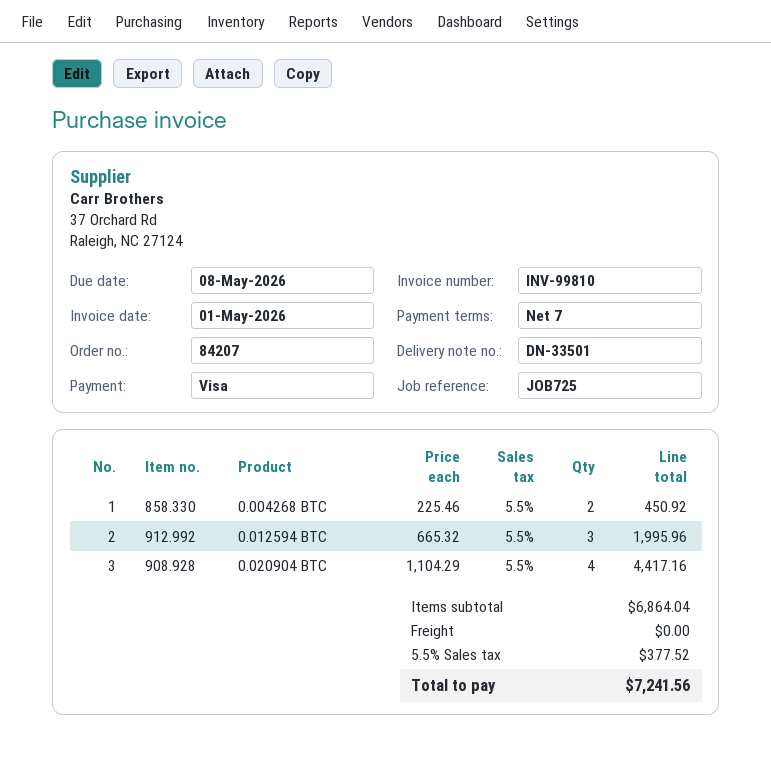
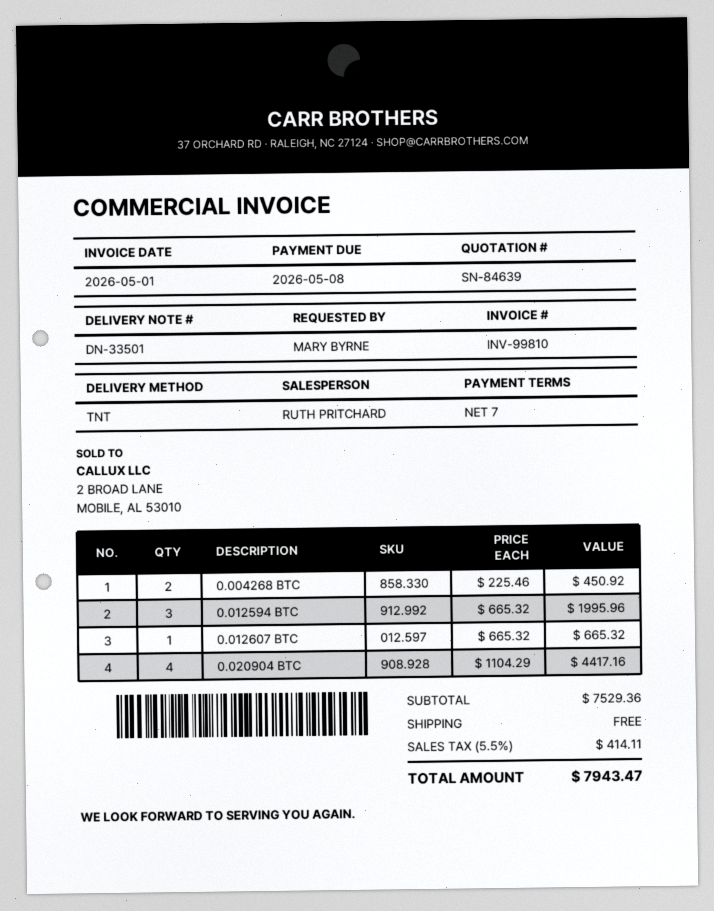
0.012607 BTC: none -> 1 x 665.32 = 665.32
subtotal: 6864.04 -> 7529.36
tax: 5.5% = 377.52 -> 5.5% = 414.11
total: 7241.56 -> 7943.47

